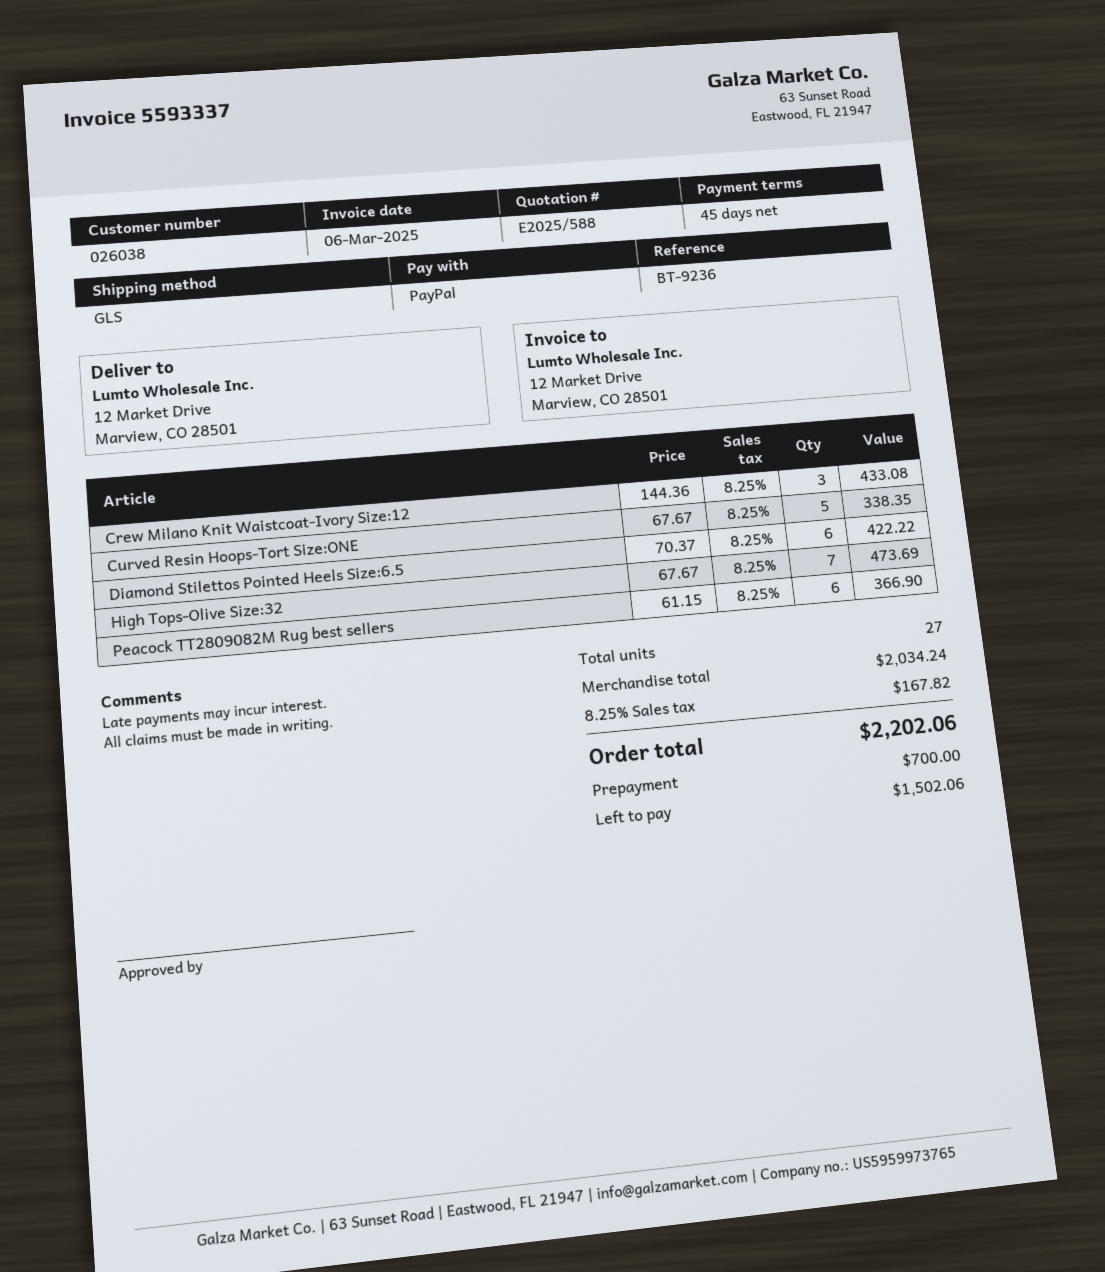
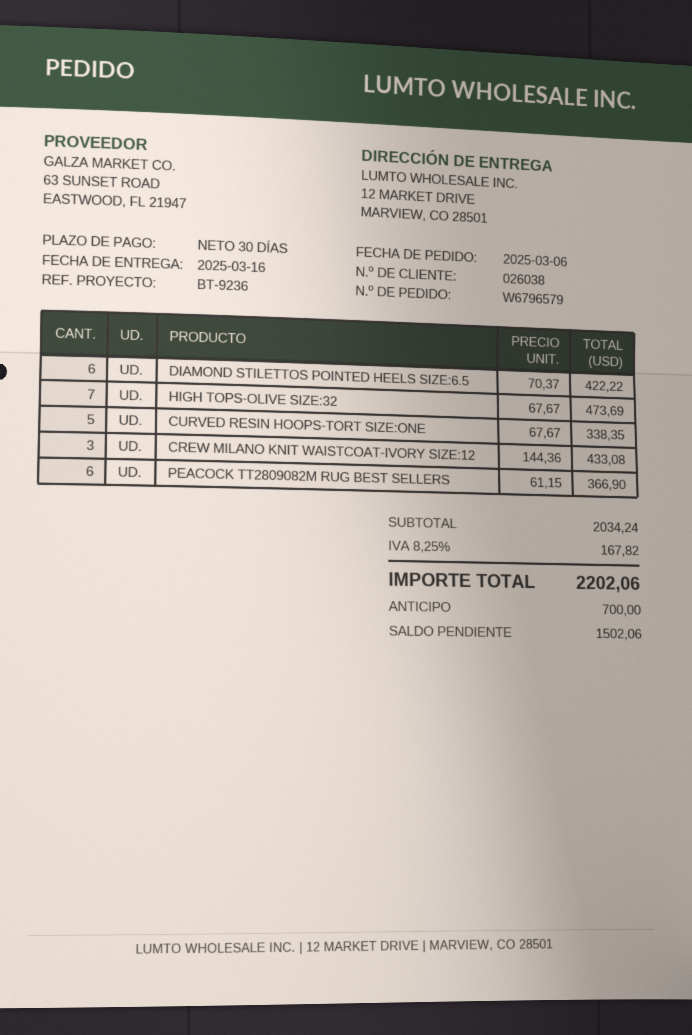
payment terms: 45 days -> 30 days

